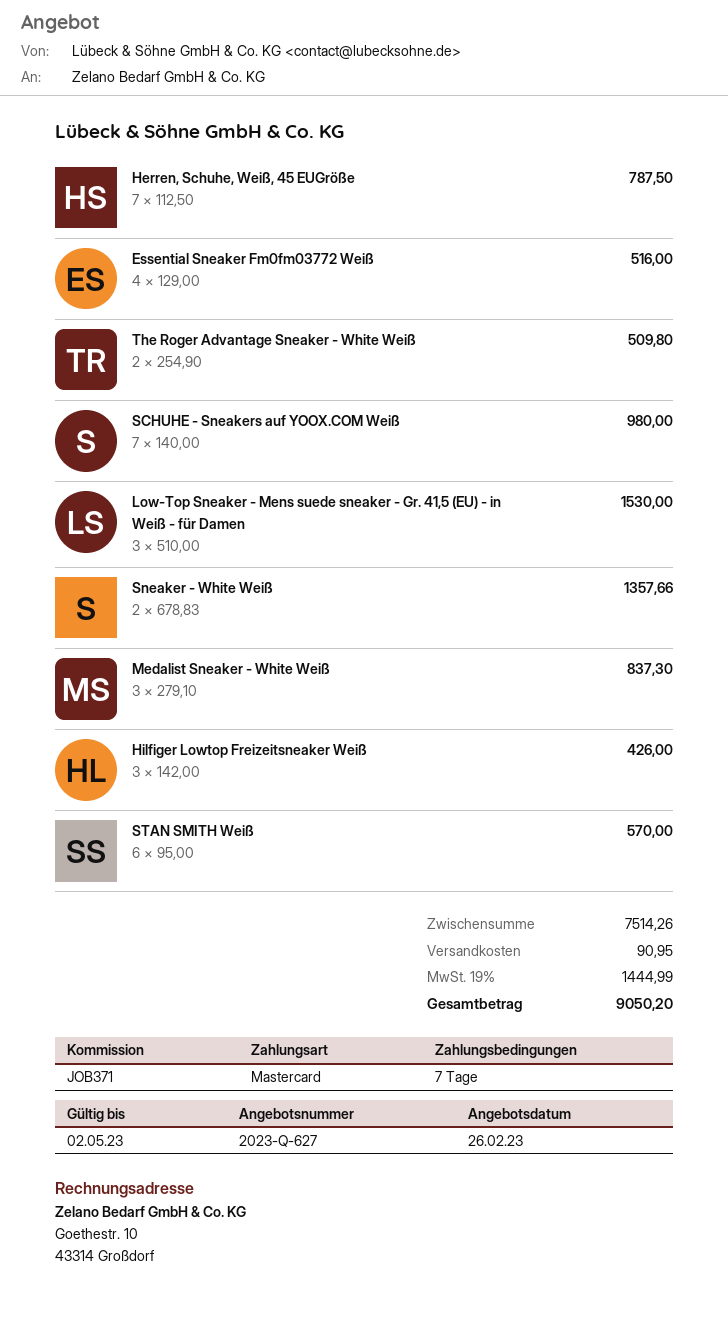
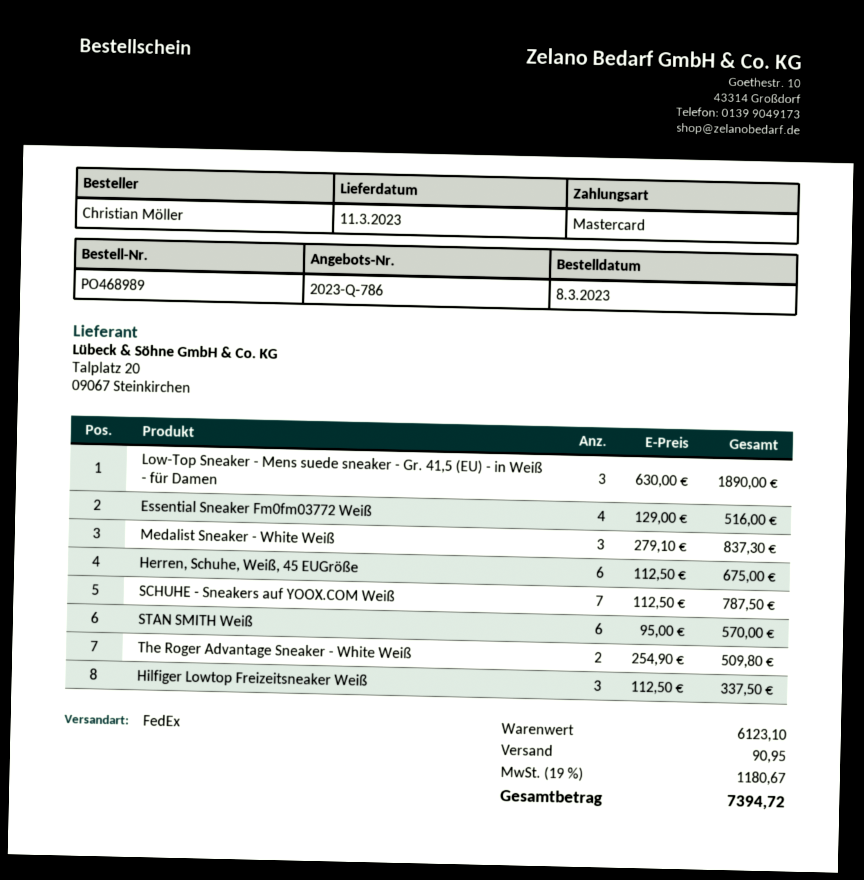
quote number: 2023-Q-627 -> 2023-Q-786
Herren, Schuhe, Weiß, 45 EUGröße: 7 x 112.50 = 787.50 -> 6 x 112.50 = 675.00
SCHUHE - Sneakers auf YOOX.COM Weiß: 7 x 140.00 = 980.00 -> 7 x 112.50 = 787.50
Low-Top Sneaker - Mens suede sneaker - Gr. 41,5 (EU) - in Weiß - für Damen: 3 x 510.00 = 1530.00 -> 3 x 630.00 = 1890.00
Sneaker - White Weiß: 2 x 678.83 = 1357.66 -> none
Hilfiger Lowtop Freizeitsneaker Weiß: 3 x 142.00 = 426.00 -> 3 x 112.50 = 337.50
subtotal: 7514.26 -> 6123.10
tax: 19% = 1444.99 -> 19% = 1180.67
total: 9050.20 -> 7394.72

